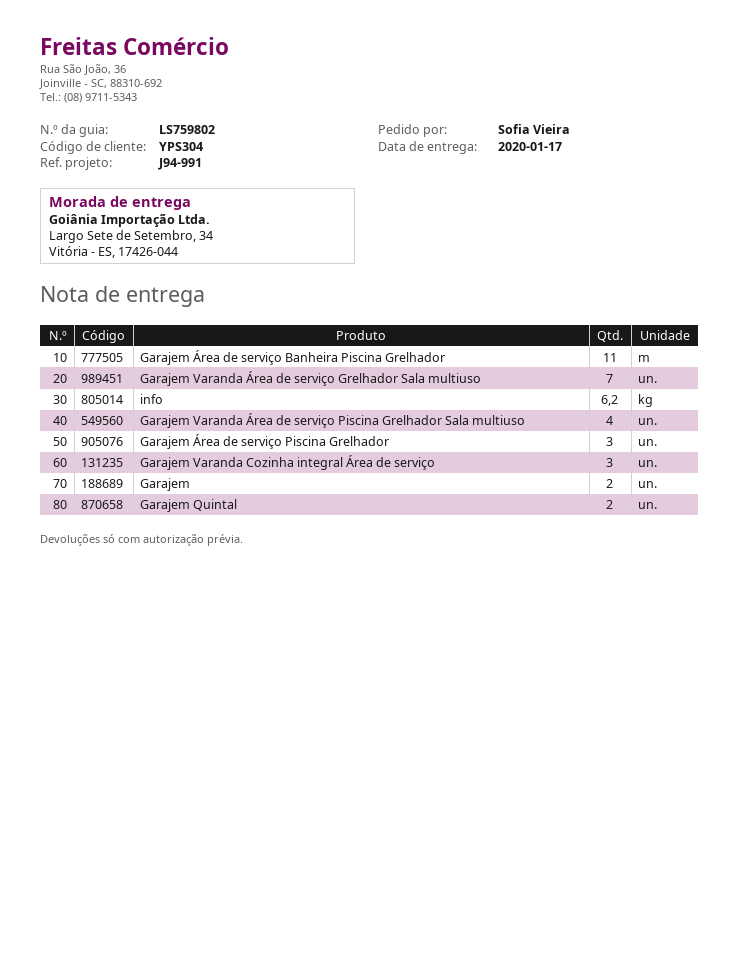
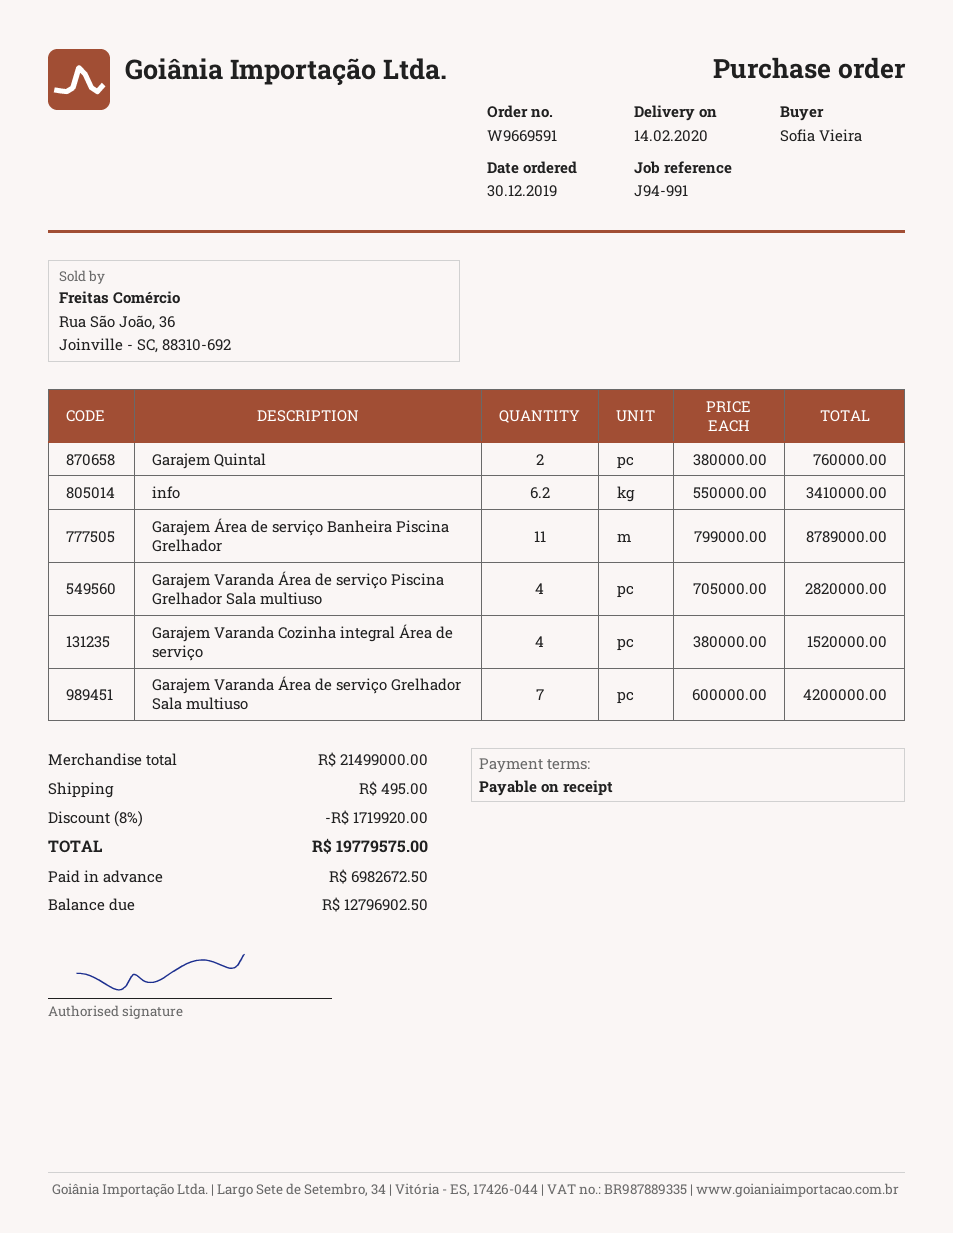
delivery date: 2020-01-17 -> 2020-02-14
Garajem Área de serviço Piscina Grelhador: 3 -> none
Garajem Varanda Cozinha integral Área de serviço: 3 -> 4
Garajem: 2 -> none

